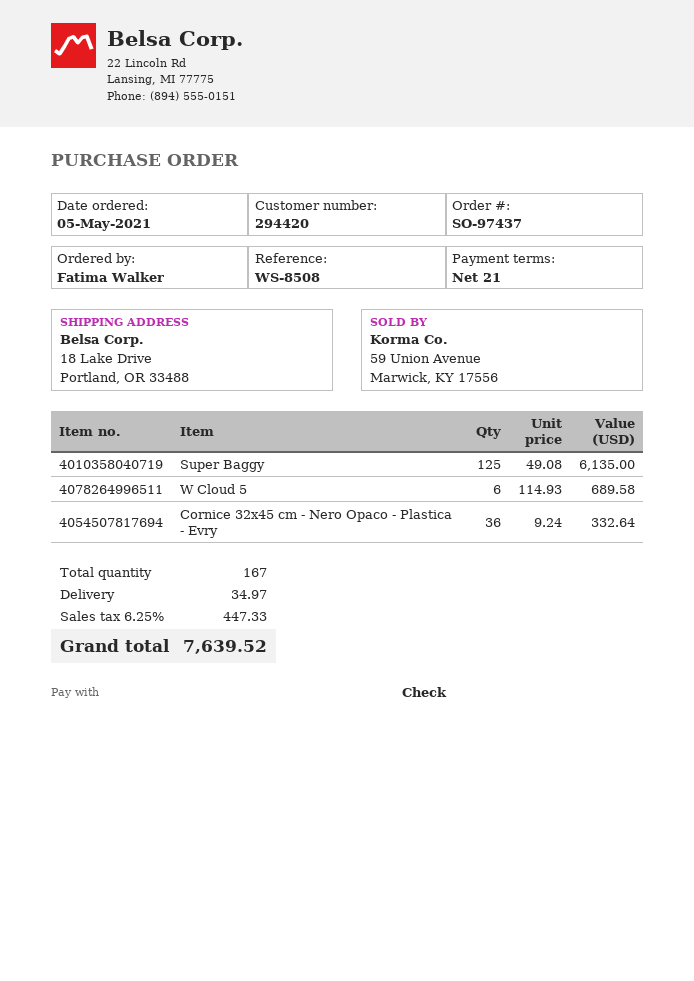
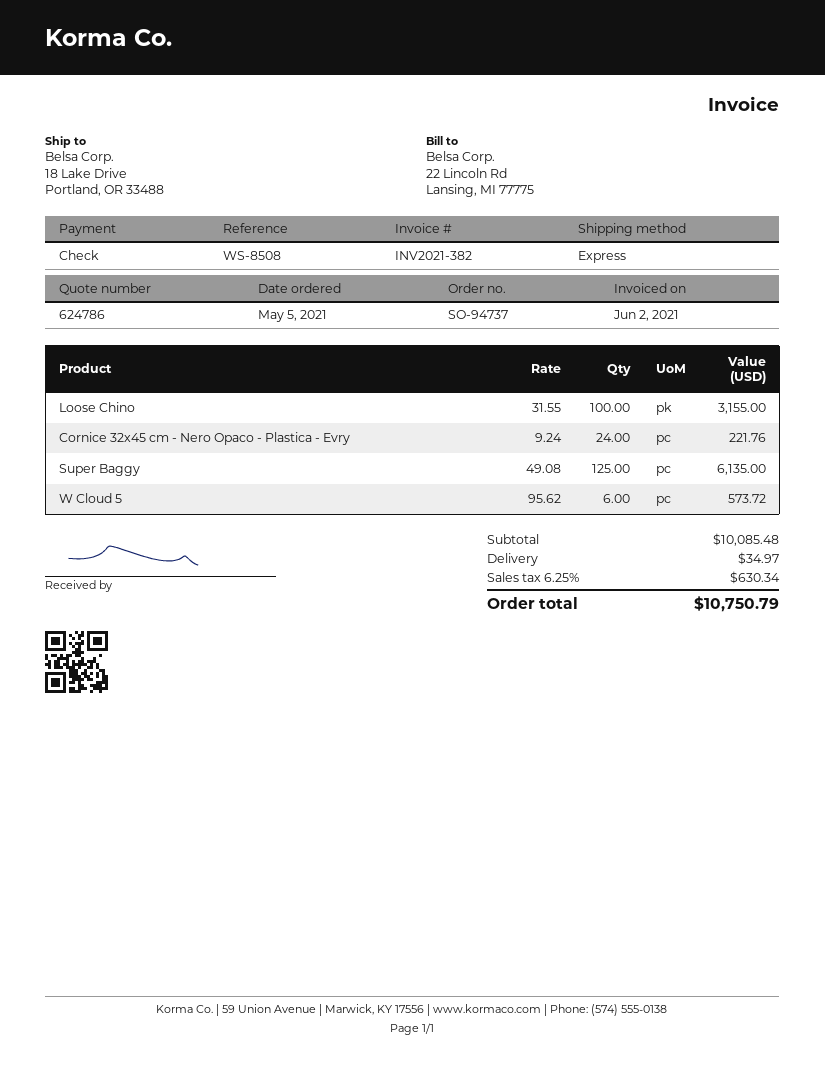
order number: SO-97437 -> SO-94737
W Cloud 5: 6 x 114.93 = 689.58 -> 6 x 95.62 = 573.72
Cornice 32x45 cm - Nero Opaco - Plastica - Evry: 36 x 9.24 = 332.64 -> 24 x 9.24 = 221.76
Loose Chino: none -> 100 x 31.55 = 3155.00
tax: 6.25% = 447.33 -> 6.25% = 630.34
total: 7639.52 -> 10750.79

